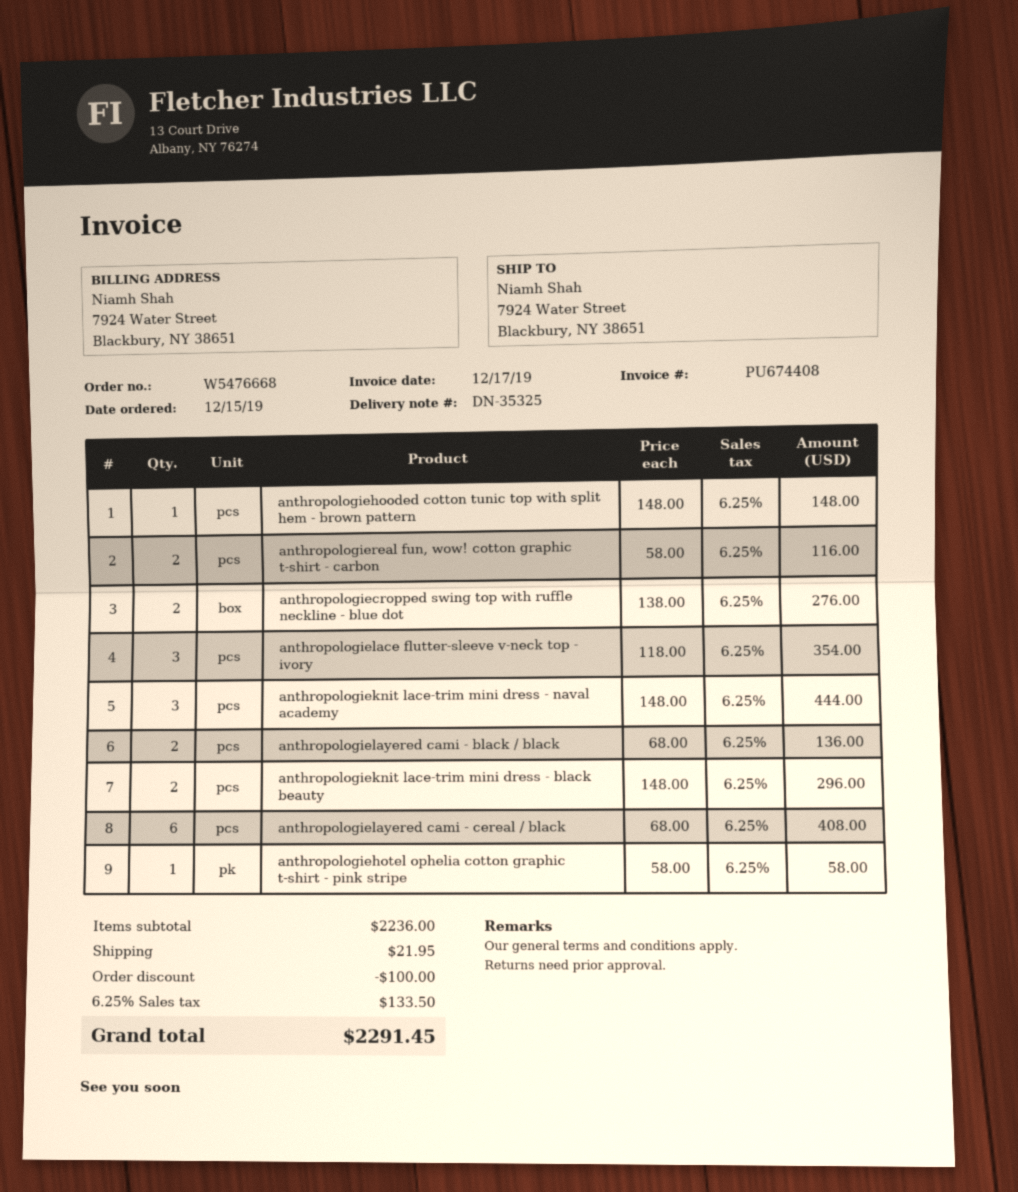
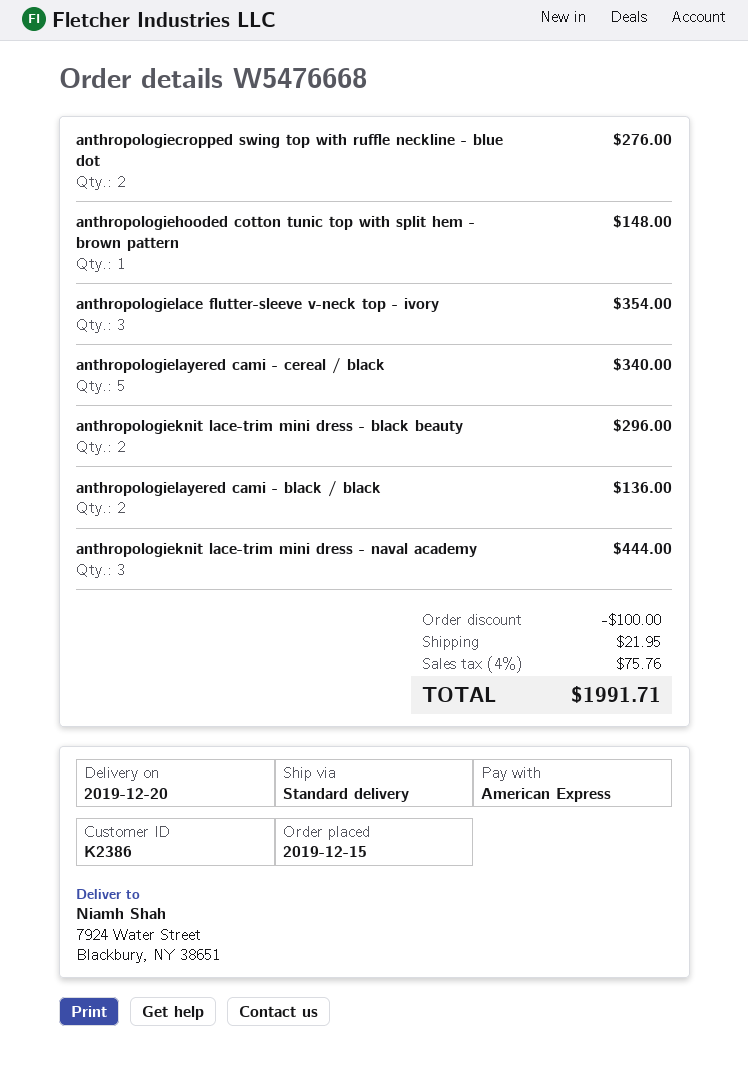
anthropologiereal fun, wow! cotton graphic t-shirt - carbon: 2 for 116.00 -> none
anthropologielayered cami - cereal / black: 6 for 408.00 -> 5 for 340.00
anthropologiehotel ophelia cotton graphic t-shirt - pink stripe: 1 for 58.00 -> none
tax: 6.25% = 133.50 -> 4% = 75.76
total: 2291.45 -> 1991.71

